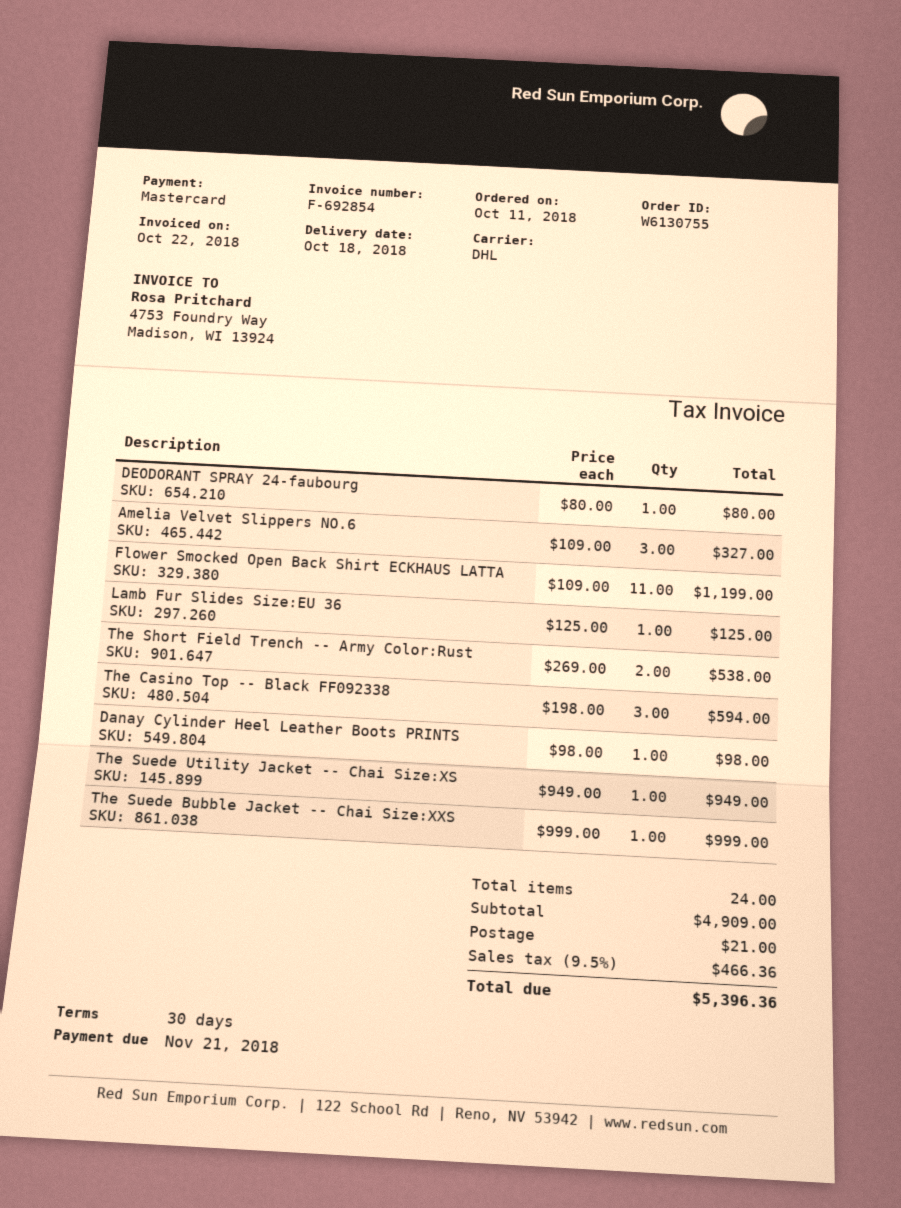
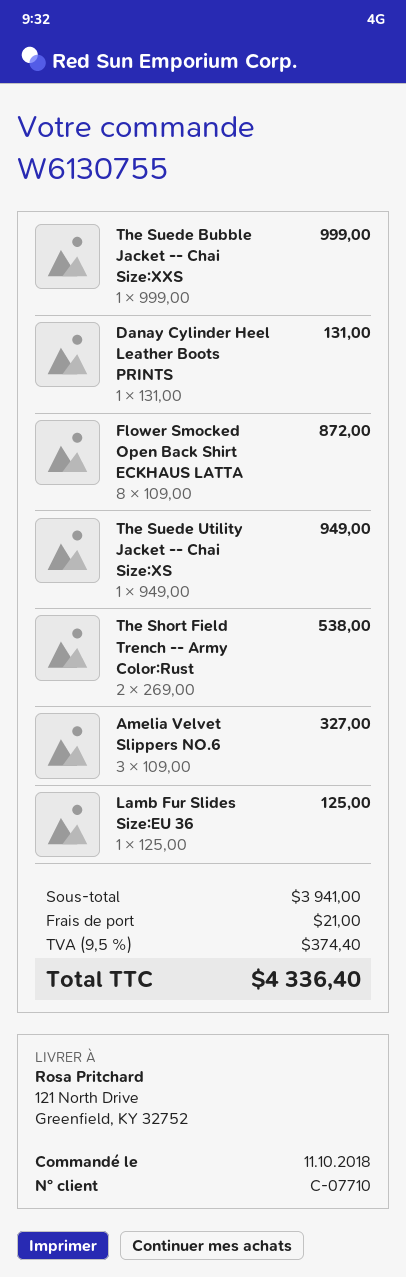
DEODORANT SPRAY 24-faubourg: 1 x 80.00 = 80.00 -> none
Flower Smocked Open Back Shirt ECKHAUS LATTA: 11 x 109.00 = 1199.00 -> 8 x 109.00 = 872.00
The Casino Top -- Black FF092338: 3 x 198.00 = 594.00 -> none
Danay Cylinder Heel Leather Boots PRINTS: 1 x 98.00 = 98.00 -> 1 x 131.00 = 131.00
subtotal: 4909.00 -> 3941.00
tax: 9.5% = 466.36 -> 9.5% = 374.40
total: 5396.36 -> 4336.40

